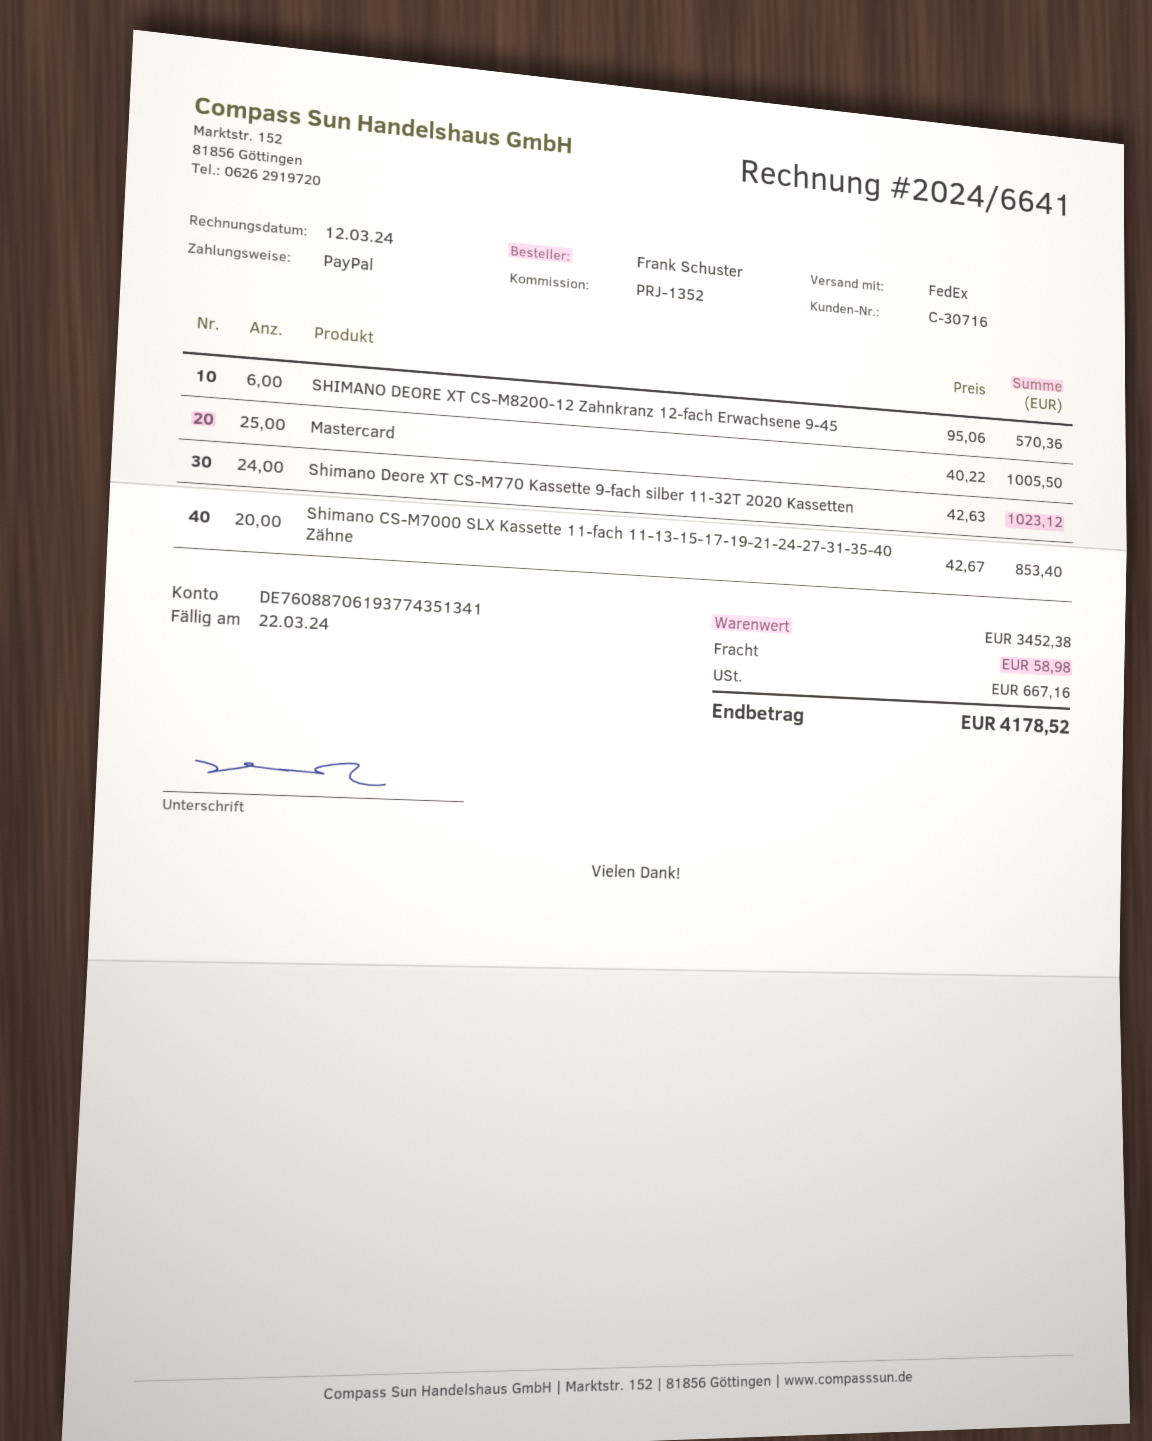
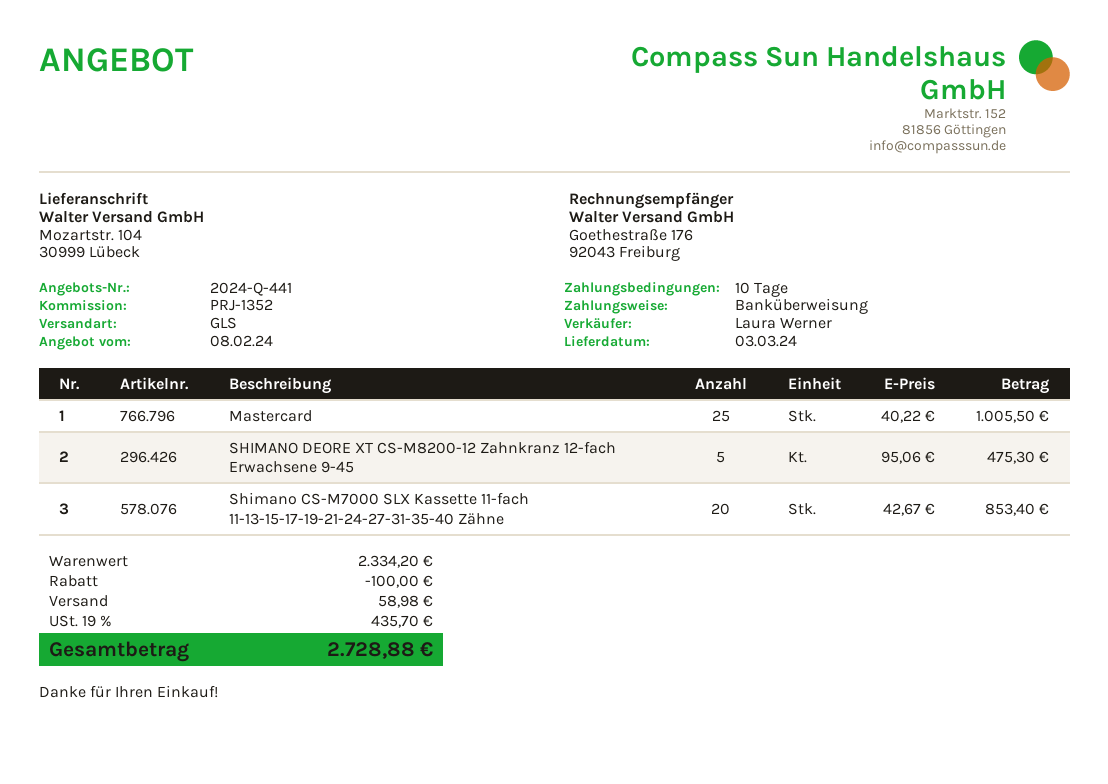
payment method: PayPal -> bank transfer
shipping method: FedEx -> GLS
SHIMANO DEORE XT CS-M8200-12 Zahnkranz 12-fach Erwachsene 9-45: 6 x 95.06 = 570.36 -> 5 x 95.06 = 475.30
Shimano Deore XT CS-M770 Kassette 9-fach silber 11-32T 2020 Kassetten: 24 x 42.63 = 1023.12 -> none
subtotal: 3452.38 -> 2334.20
discount: none -> 100.00
tax: 667.16 -> 435.70
total: 4178.52 -> 2728.88

